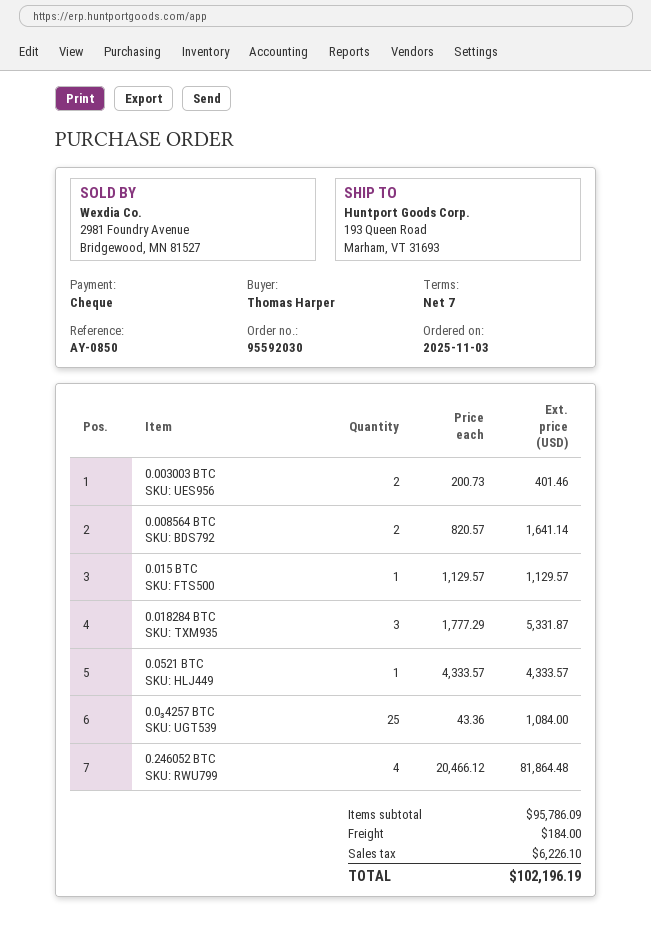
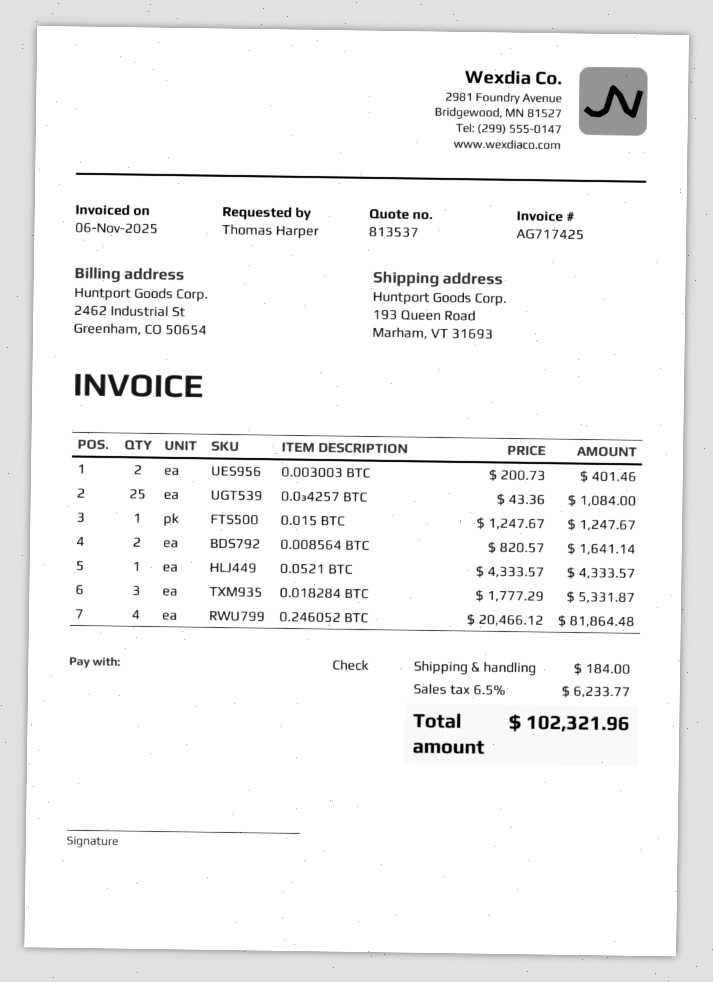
0.015 BTC: 1 x 1129.57 = 1129.57 -> 1 x 1247.67 = 1247.67
tax: 6226.10 -> 6233.77
total: 102196.19 -> 102321.96

